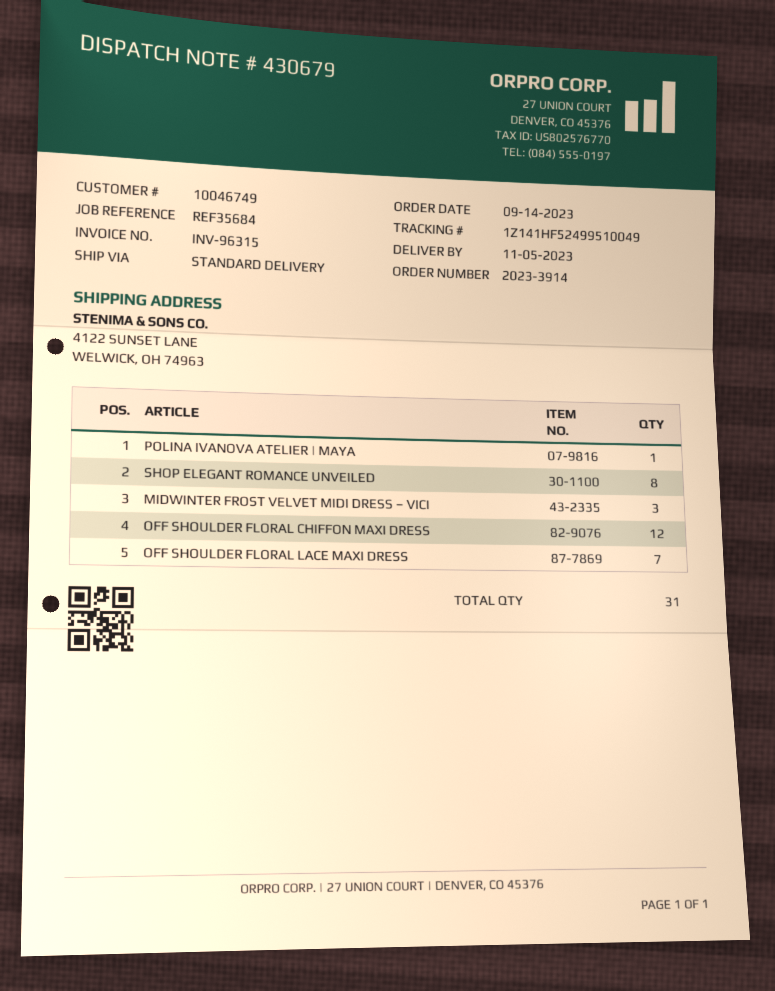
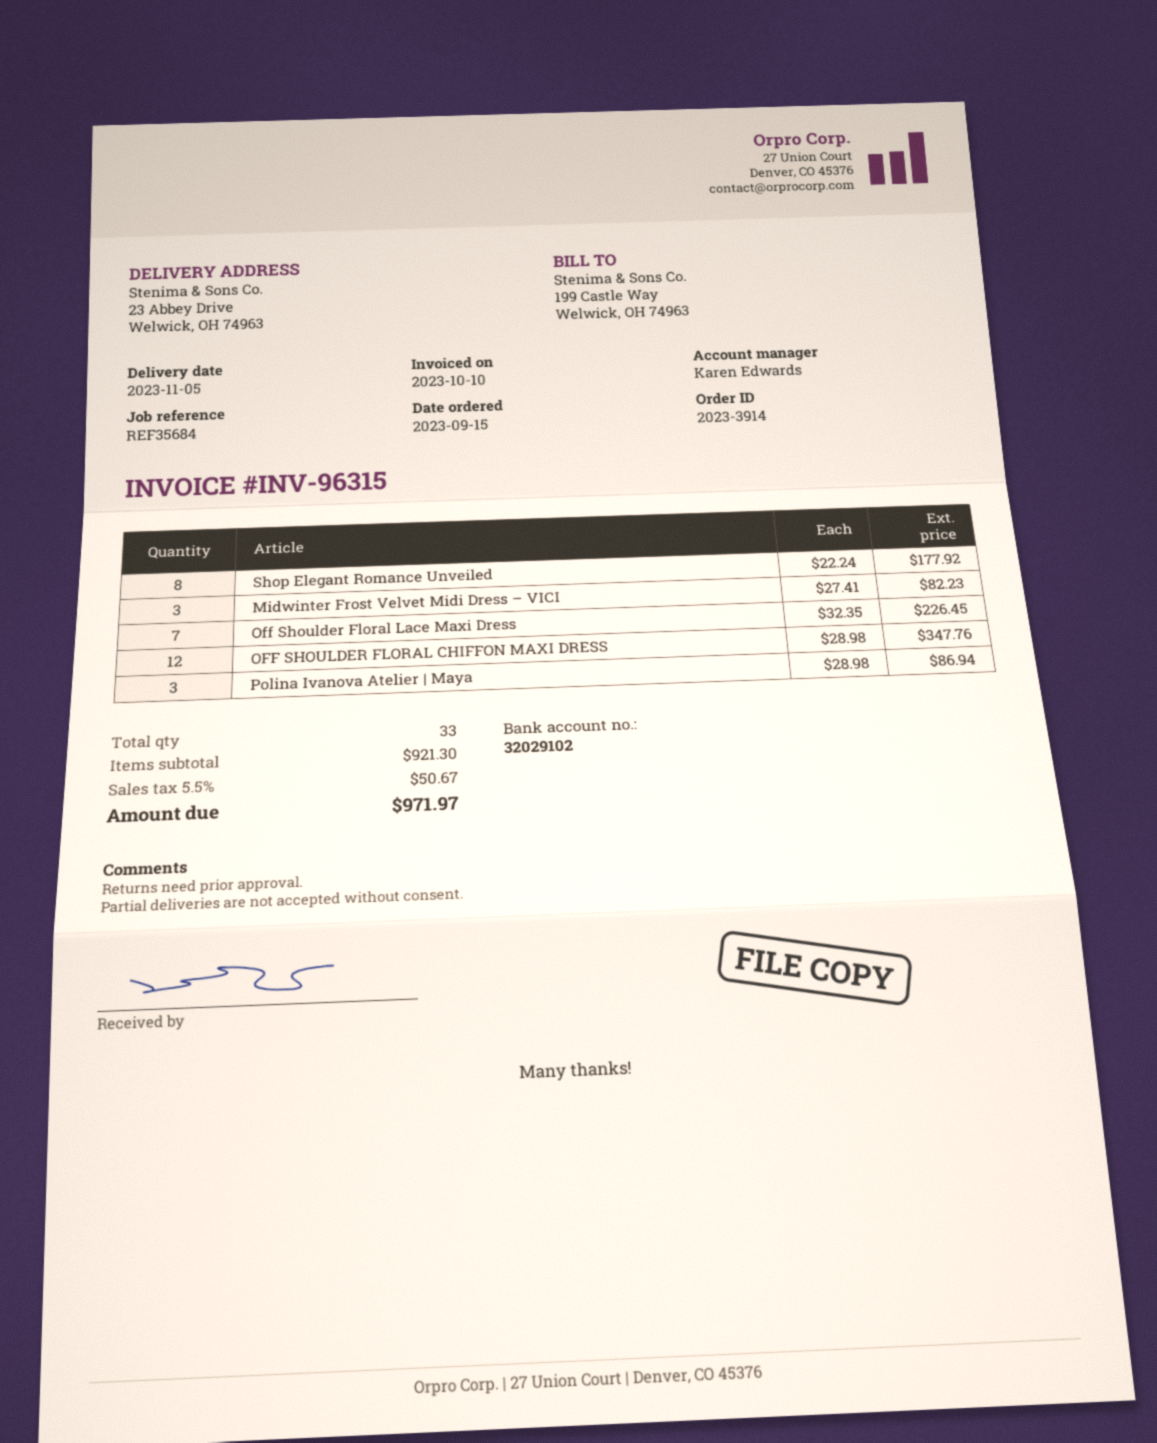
order date: 2023-09-14 -> 2023-09-15
ship to: 4122 SUNSET LANE, WELWICK, OH 74963 -> 23 Abbey Drive, Welwick, OH 74963
POLINA IVANOVA ATELIER | MAYA: 1 -> 3
total quantity: 31 -> 33

